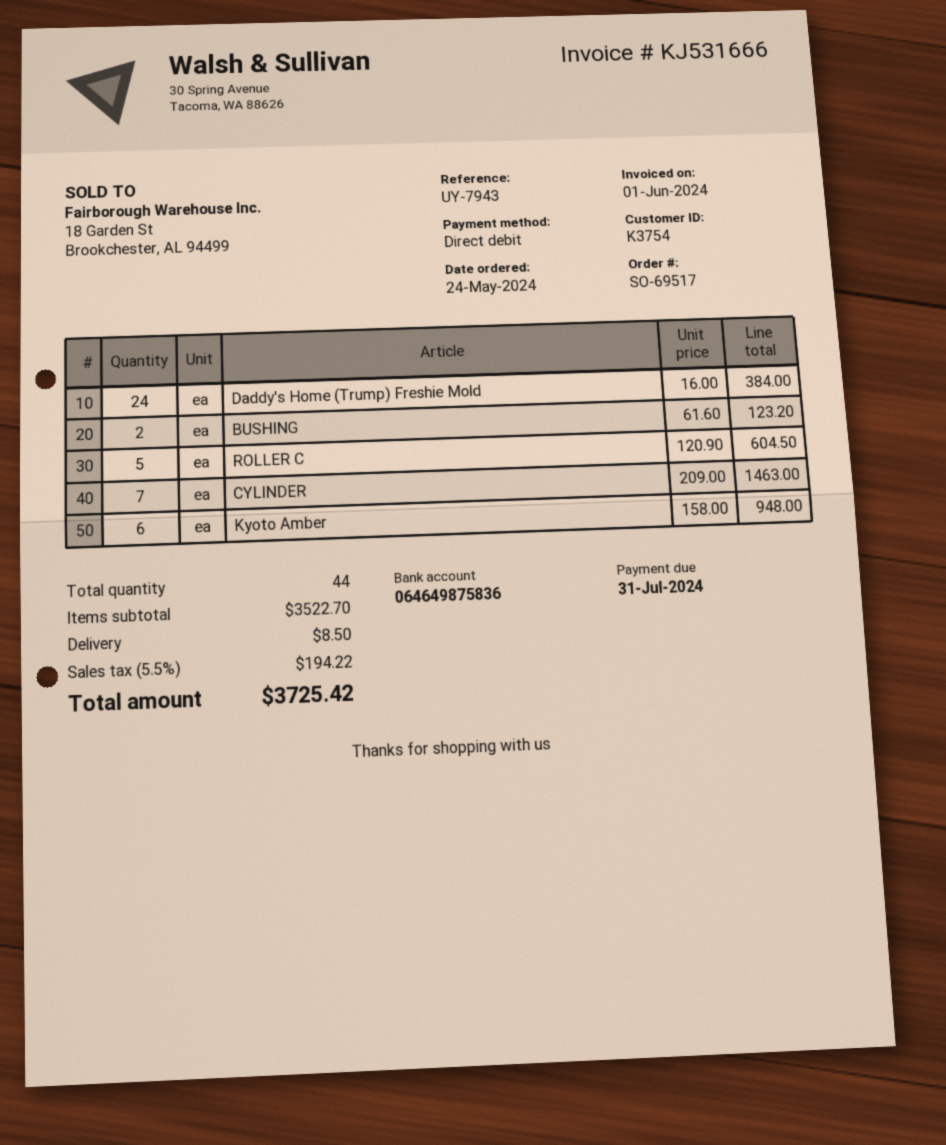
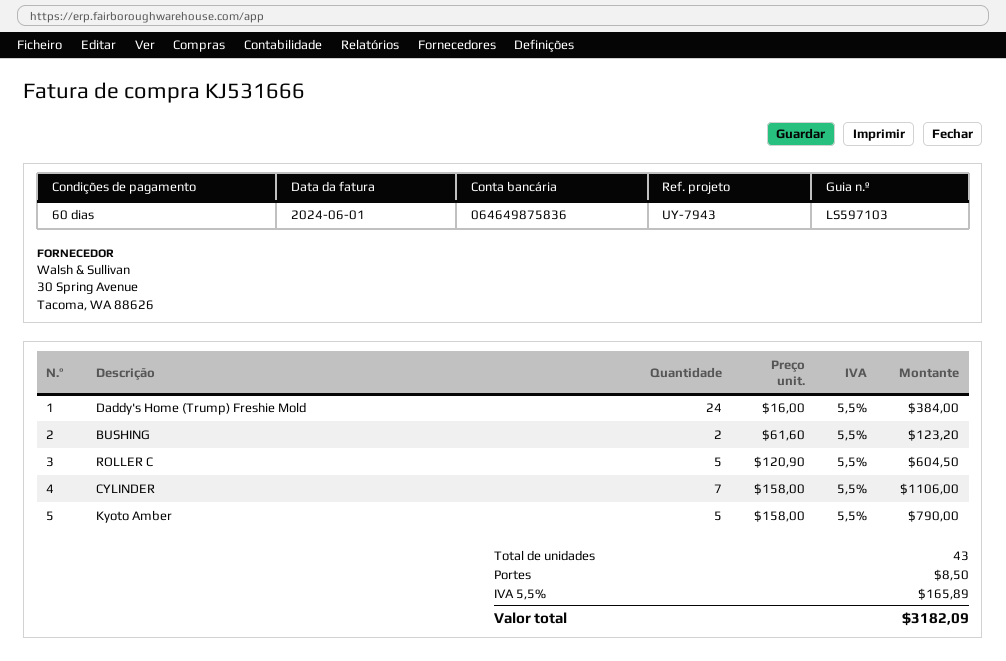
CYLINDER: 7 x 209.00 = 1463.00 -> 7 x 158.00 = 1106.00
Kyoto Amber: 6 x 158.00 = 948.00 -> 5 x 158.00 = 790.00
total quantity: 44 -> 43
tax: 5.5% = 194.22 -> 5.5% = 165.89
total: 3725.42 -> 3182.09

